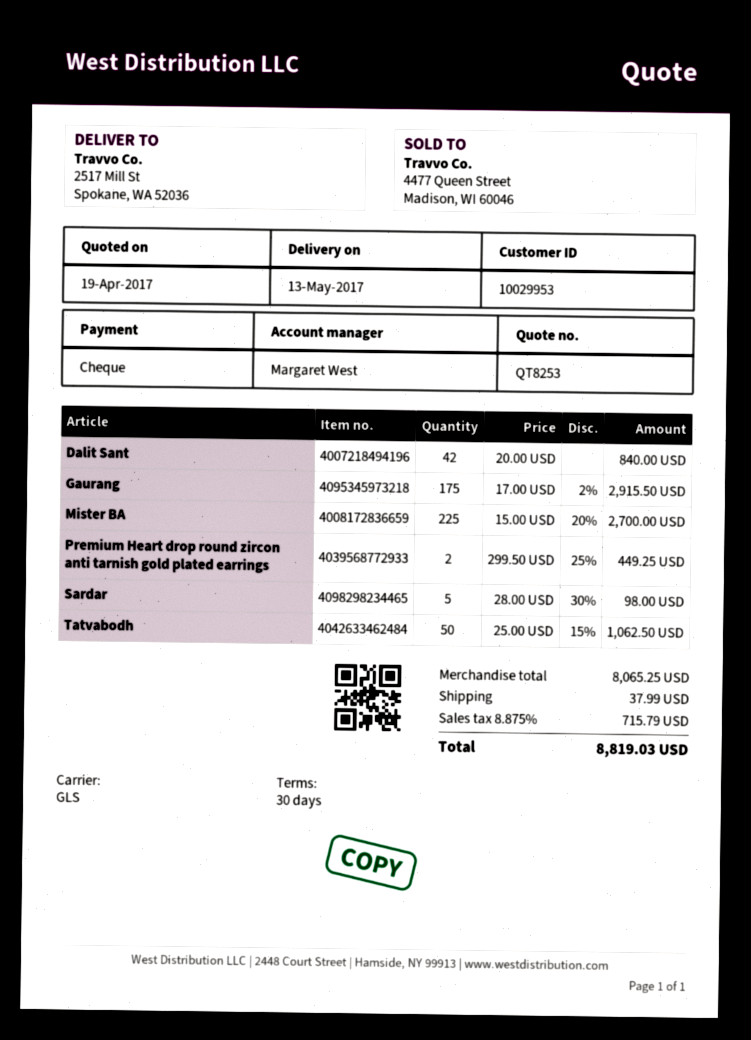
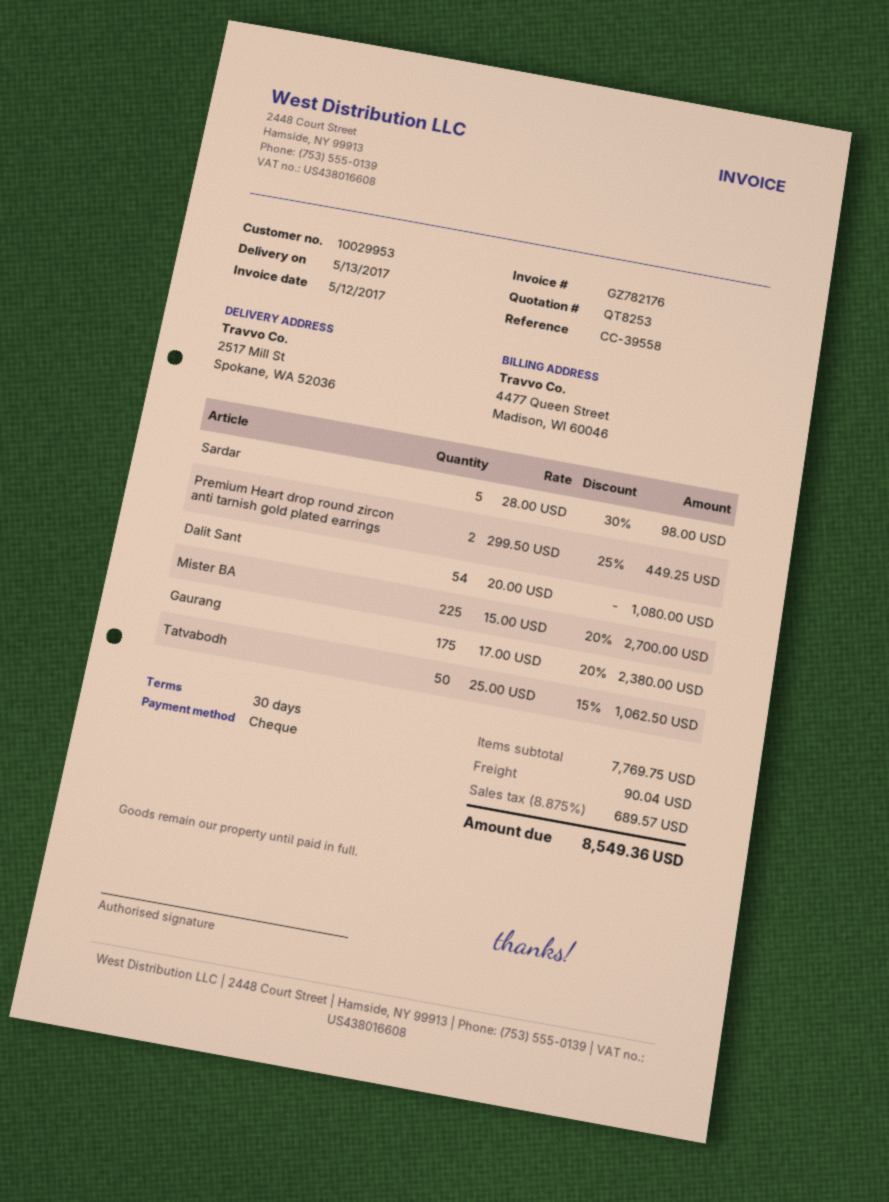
Dalit Sant: 42 x 20.00 = 840.00 -> 54 x 20.00 = 1080.00
Gaurang: 175 x 17.00 - 2% = 2915.50 -> 175 x 17.00 - 20% = 2380.00
subtotal: 8065.25 -> 7769.75
shipping: 37.99 -> 90.04
tax: 8.875% = 715.79 -> 8.875% = 689.57
total: 8819.03 -> 8549.36

